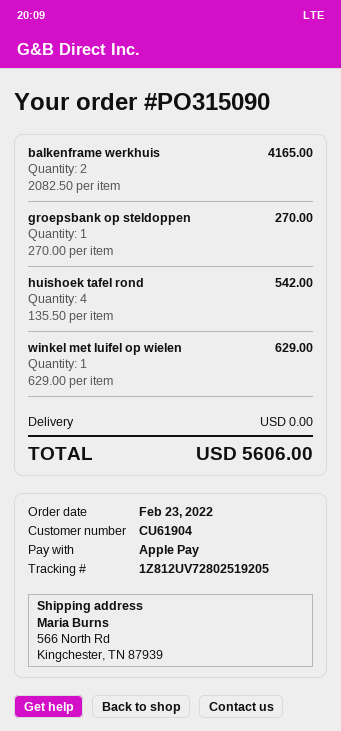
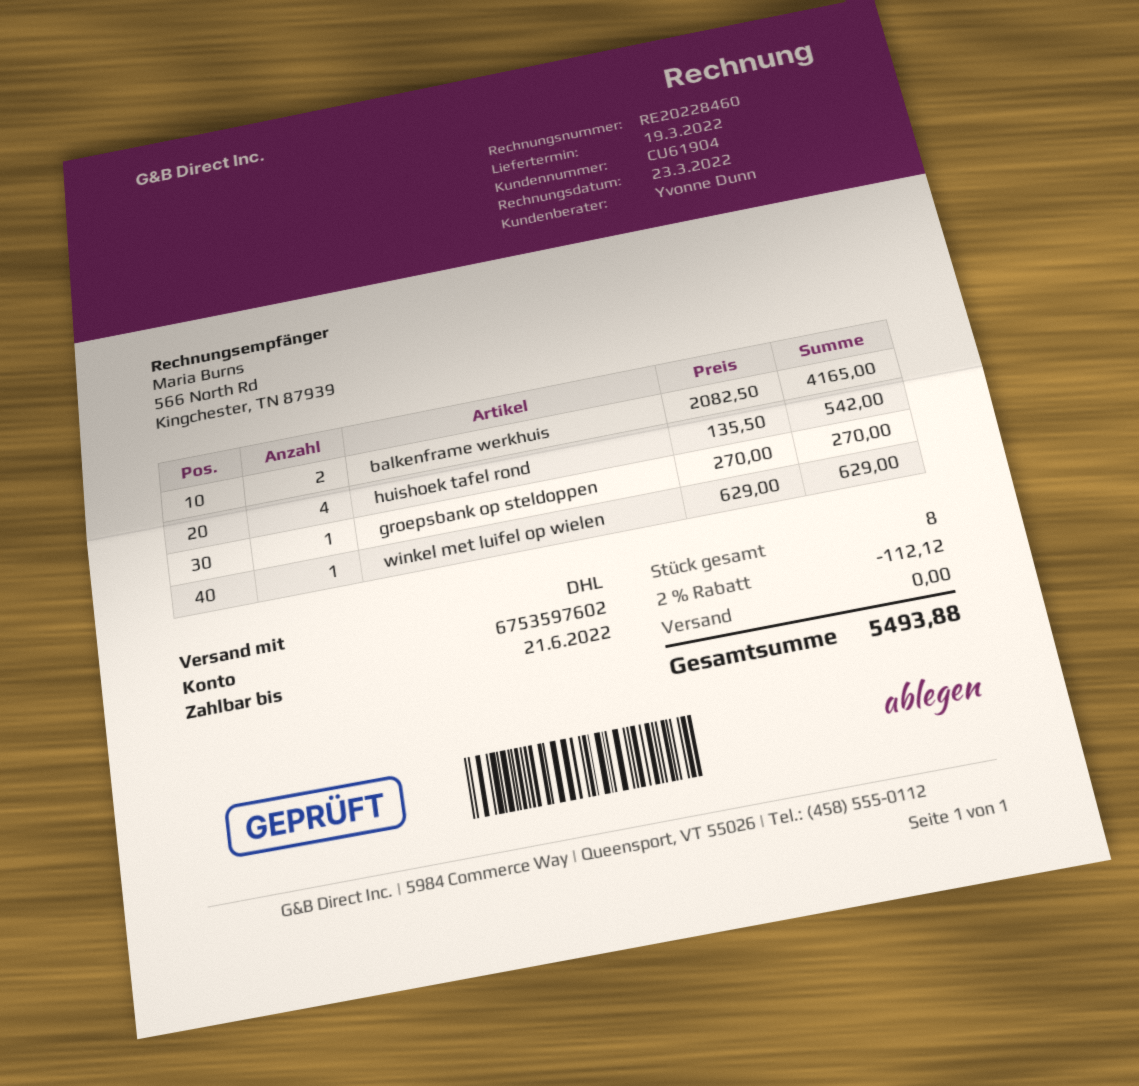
discount: none -> 2% = 112.12
total: 5606.00 -> 5493.88

